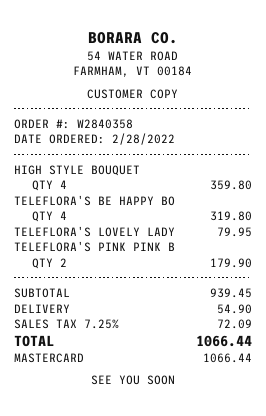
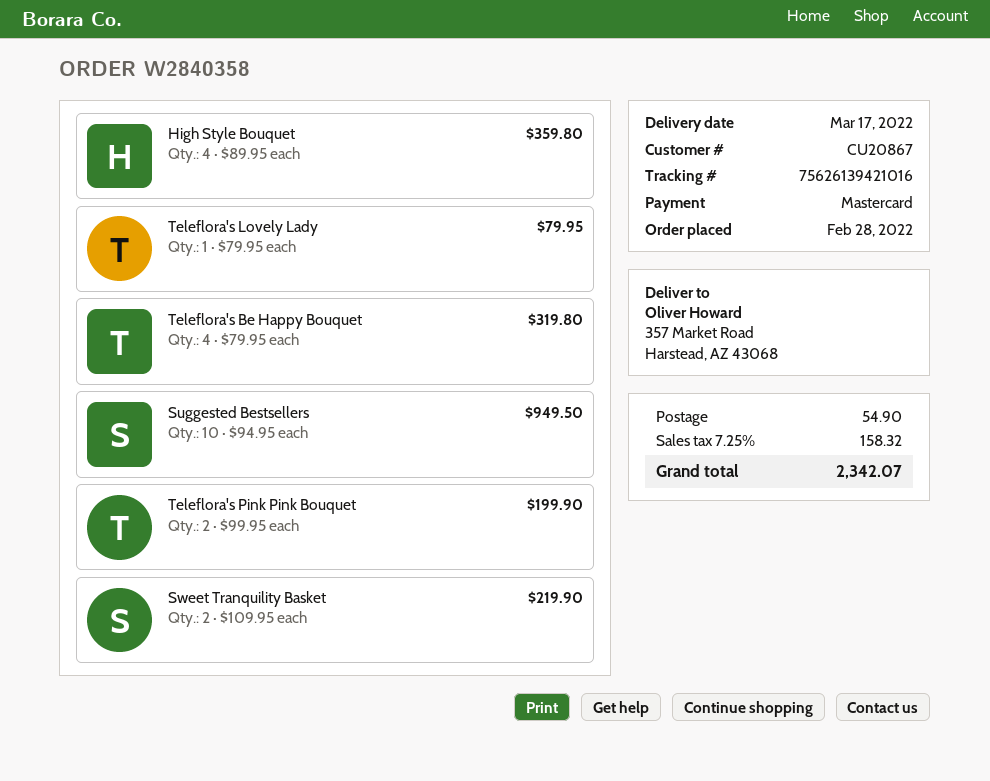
TELEFLORA'S PINK PINK B: 2 for 179.90 -> 2 for 199.90
Suggested Bestsellers: none -> 10 for 949.50
Sweet Tranquility Basket: none -> 2 for 219.90
tax: 7.25% = 72.09 -> 7.25% = 158.32
total: 1066.44 -> 2342.07

